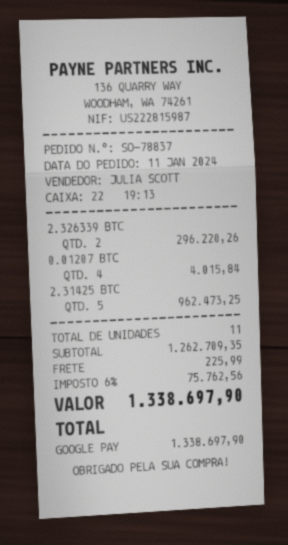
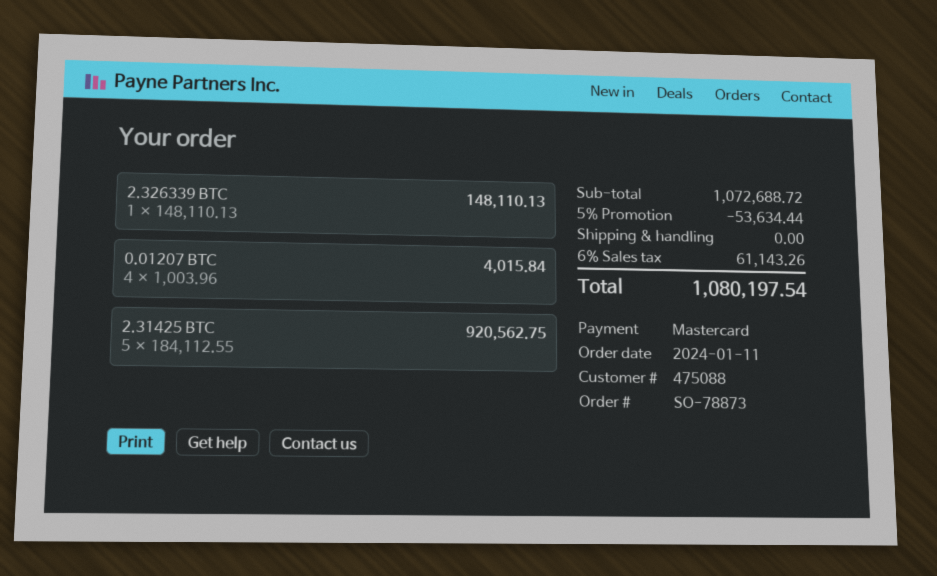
order number: SO-78837 -> SO-78873
payment method: Google Pay -> Mastercard
2.326339 BTC: 2 for 296220.26 -> 1 for 148110.13
2.31425 BTC: 5 for 962473.25 -> 5 for 920562.75
subtotal: 1262709.35 -> 1072688.72
discount: none -> 5% = 53634.44
shipping: 225.99 -> 0.00
tax: 6% = 75762.56 -> 6% = 61143.26
total: 1338697.90 -> 1080197.54

